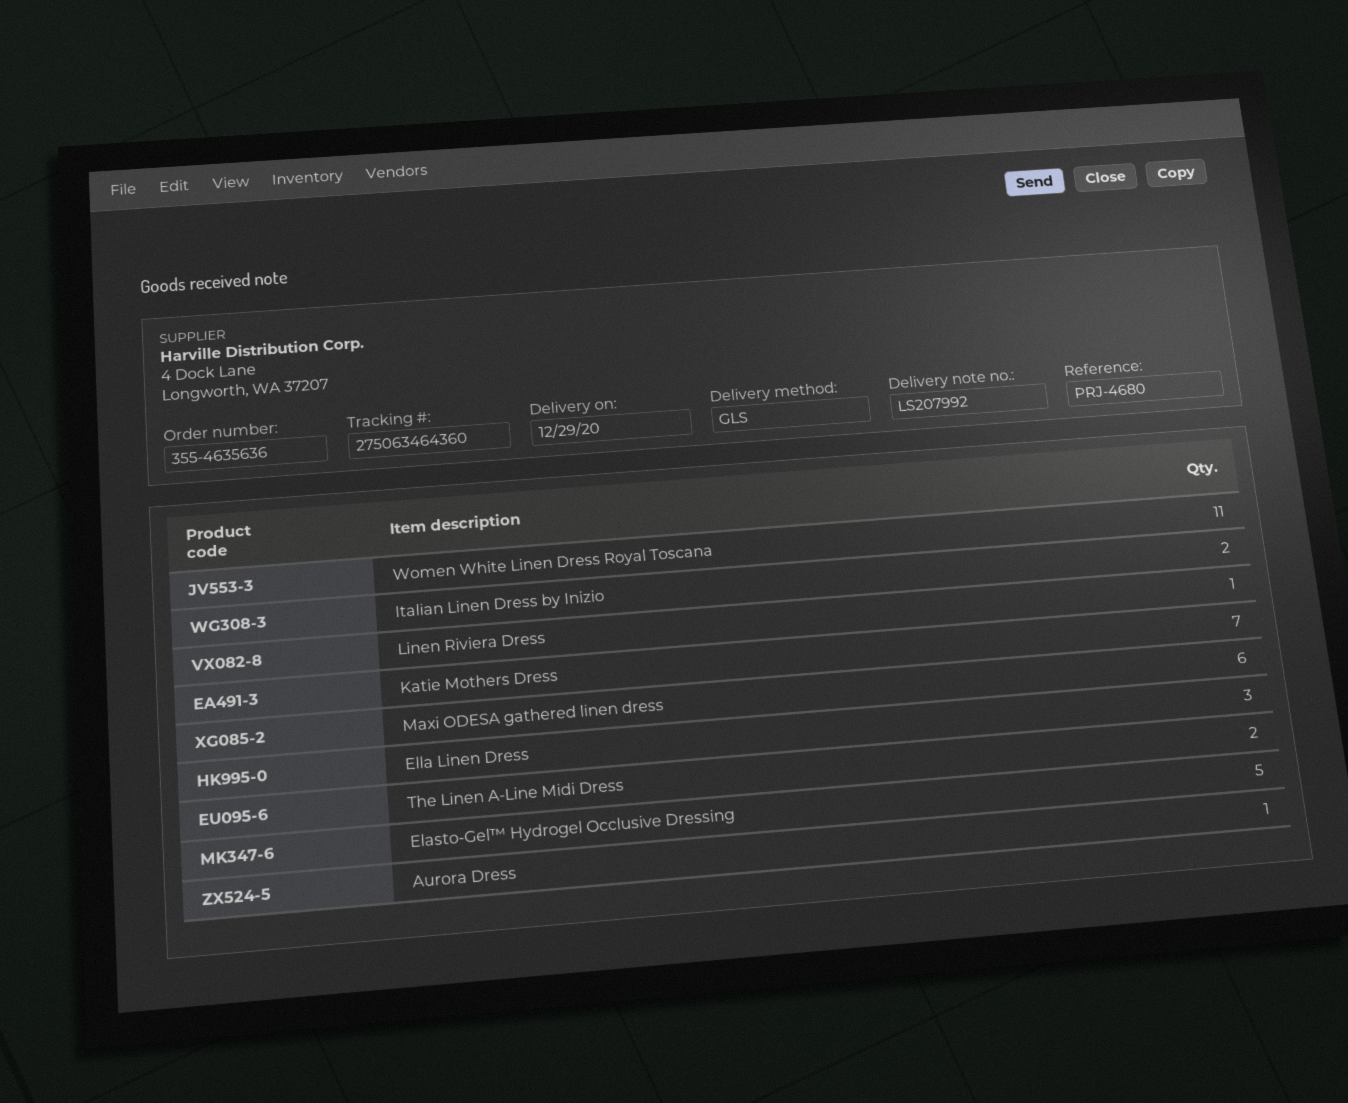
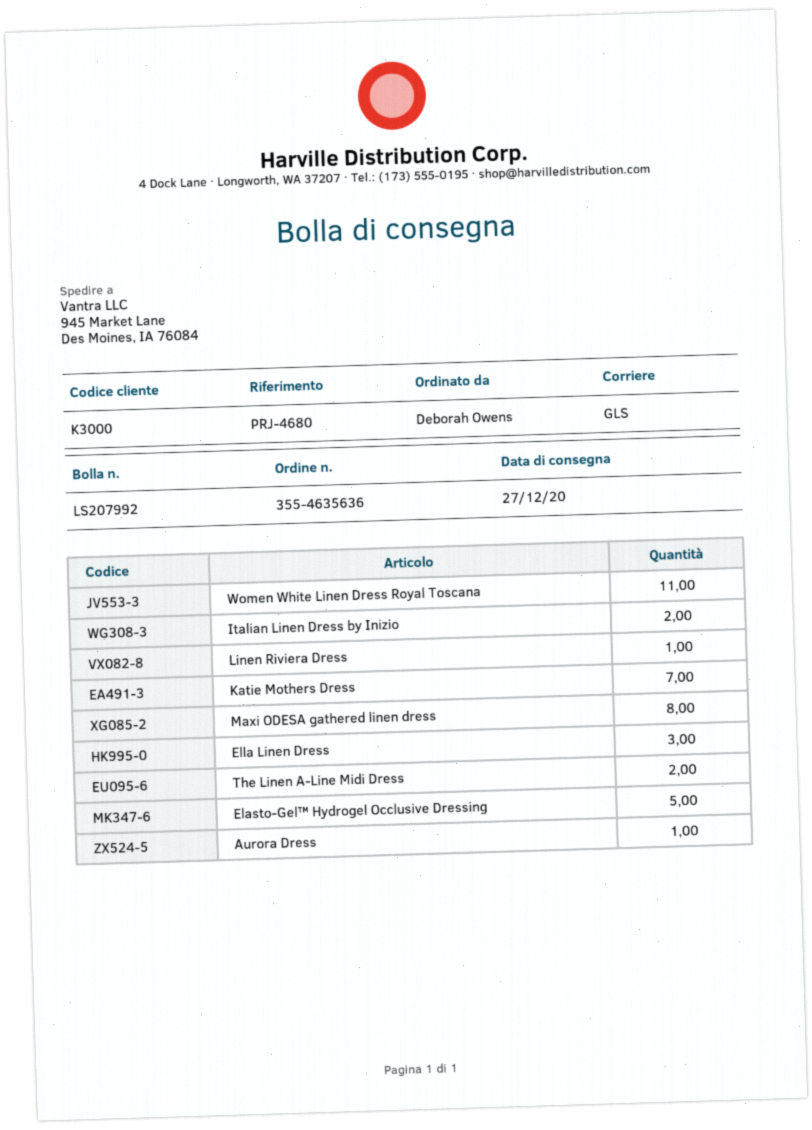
delivery date: 2020-12-29 -> 2020-12-27
Maxi ODESA gathered linen dress: 6 -> 8

